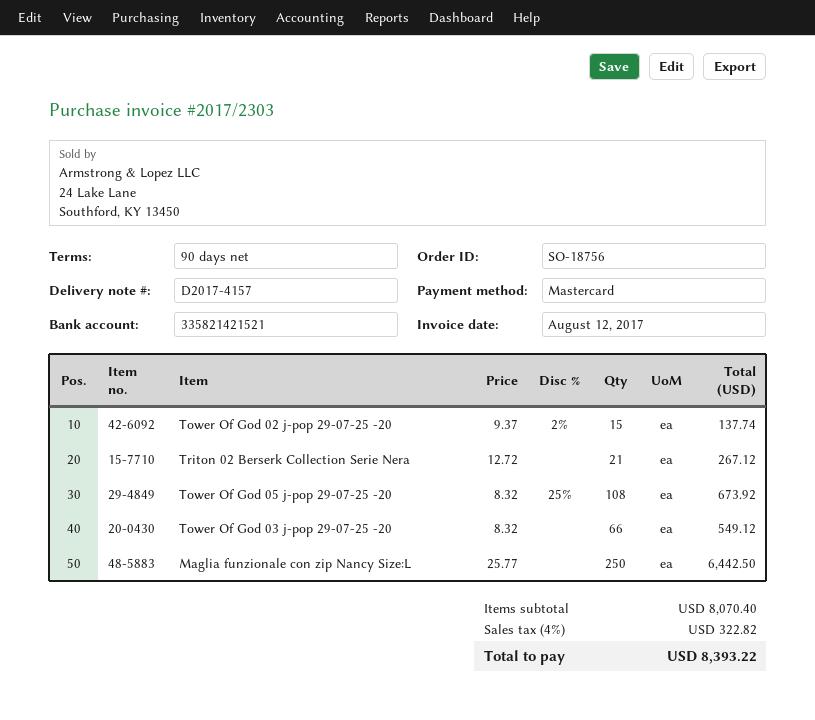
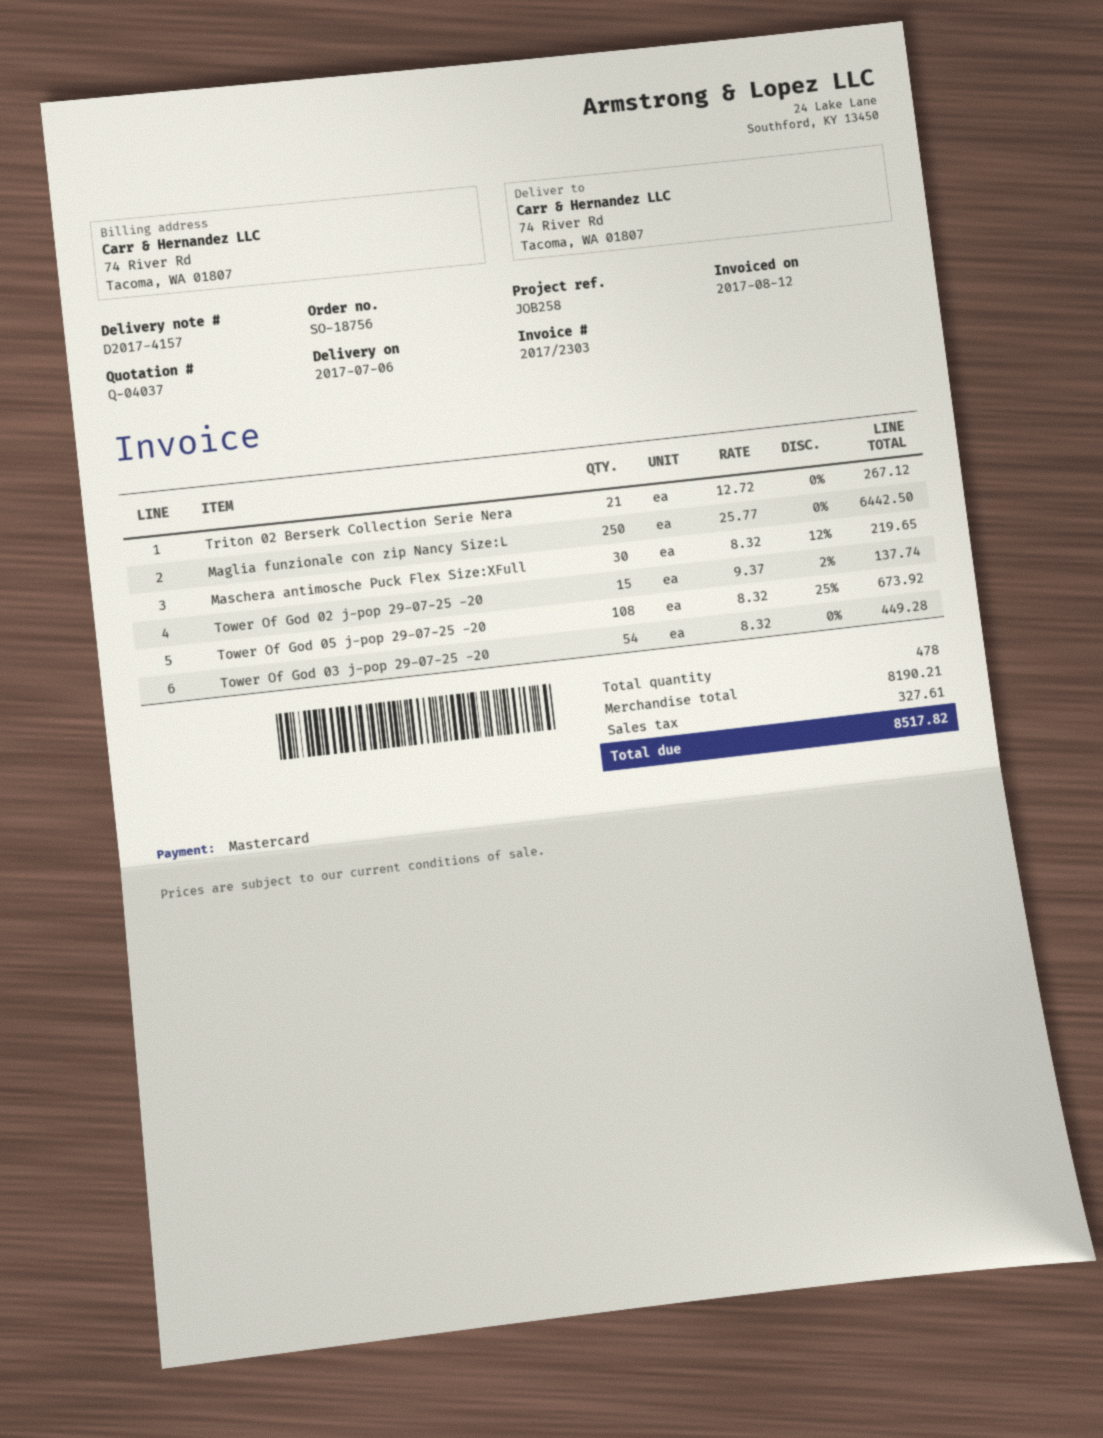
Tower Of God 03 j-pop 29-07-25 -20: 66 x 8.32 = 549.12 -> 54 x 8.32 = 449.28
Maschera antimosche Puck Flex Size:XFull: none -> 30 x 8.32 - 12% = 219.65
subtotal: 8070.40 -> 8190.21
tax: 322.82 -> 327.61
total: 8393.22 -> 8517.82

